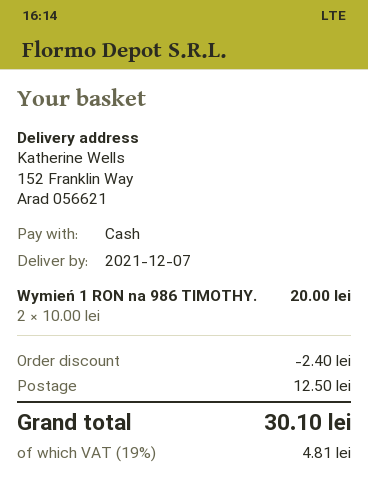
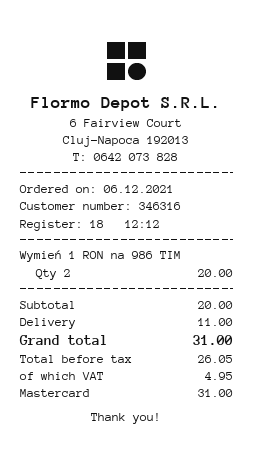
payment method: cash -> Mastercard
discount: 2.40 -> none
shipping: 12.50 -> 11.00
tax: 4.81 -> 4.95
total: 30.10 -> 31.00

